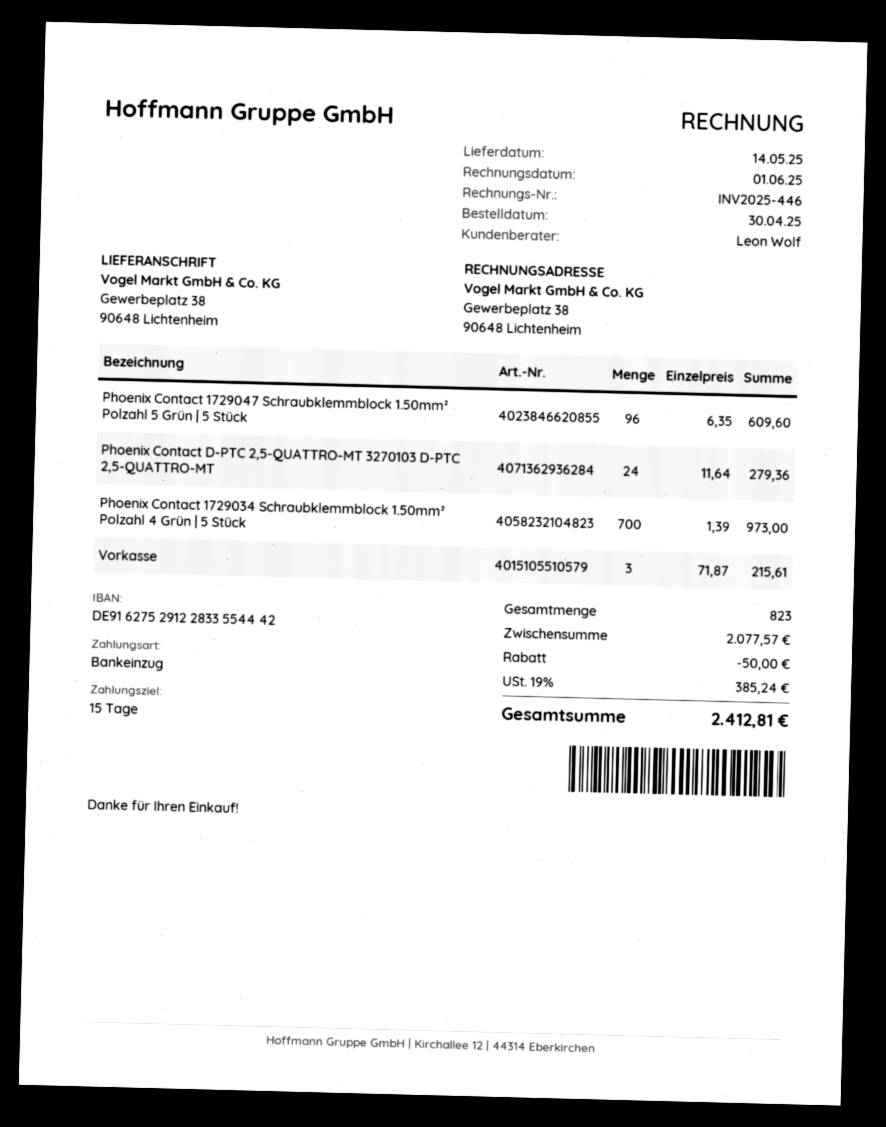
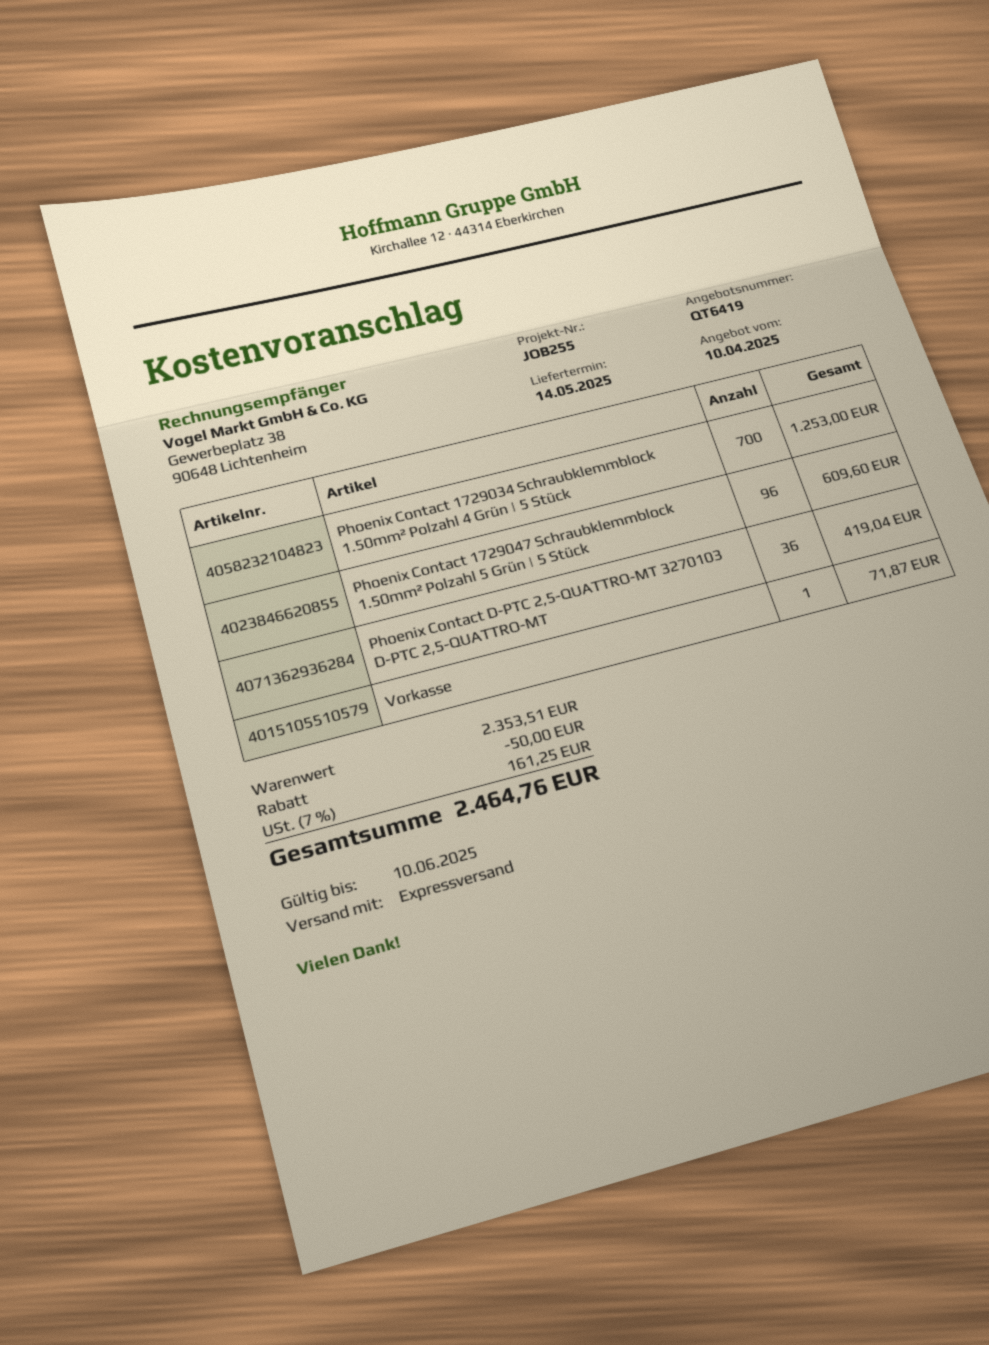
Phoenix Contact D-PTC 2,5-QUATTRO-MT 3270103 D-PTC 2,5-QUATTRO-MT: 24 for 279.36 -> 36 for 419.04
Phoenix Contact 1729034 Schraubklemmblock 1.50mm² Polzahl 4 Grün | 5 Stück: 700 for 973.00 -> 700 for 1253.00
Vorkasse: 3 for 215.61 -> 1 for 71.87
subtotal: 2077.57 -> 2353.51
tax: 19% = 385.24 -> 7% = 161.25
total: 2412.81 -> 2464.76

